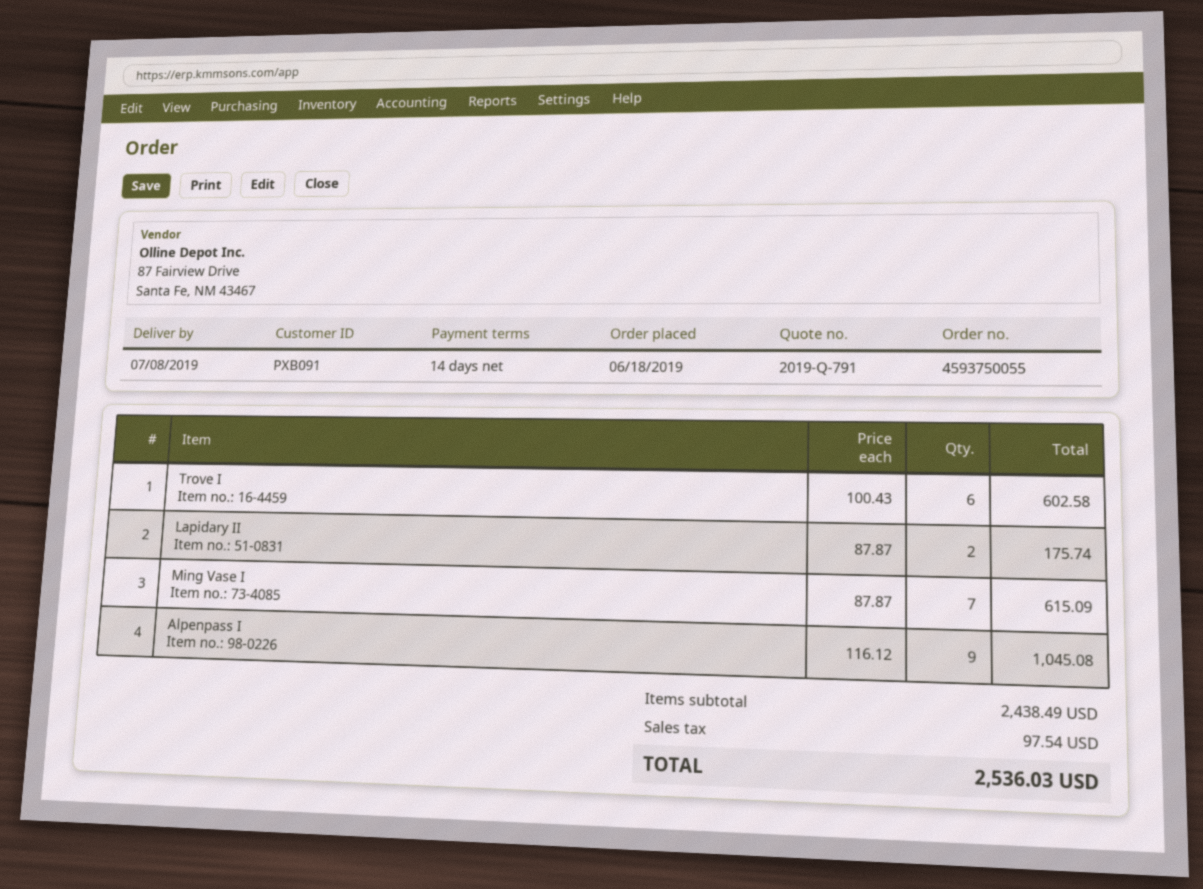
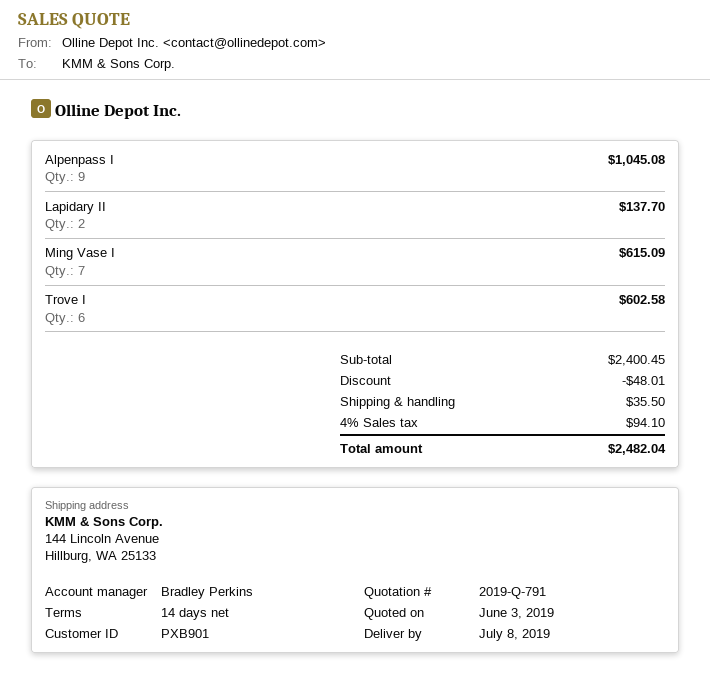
customer number: PXB091 -> PXB901
Lapidary II: 2 for 175.74 -> 2 for 137.70
subtotal: 2438.49 -> 2400.45
discount: none -> 48.01
shipping: none -> 35.50
tax: 97.54 -> 94.10
total: 2536.03 -> 2482.04

